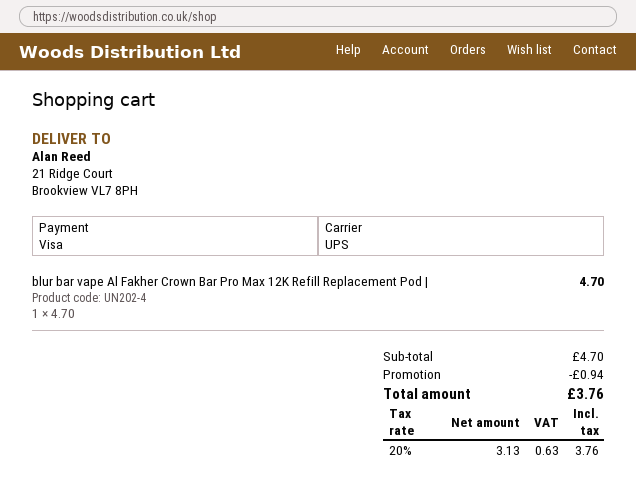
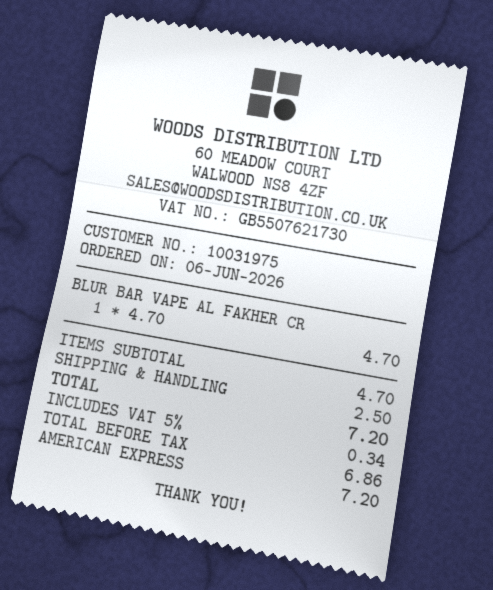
payment method: Visa -> American Express
discount: 0.94 -> none
shipping: none -> 2.50
net: 3.13 -> 6.86
tax: 20% = 0.63 -> 5% = 0.34
total: 3.76 -> 7.20

